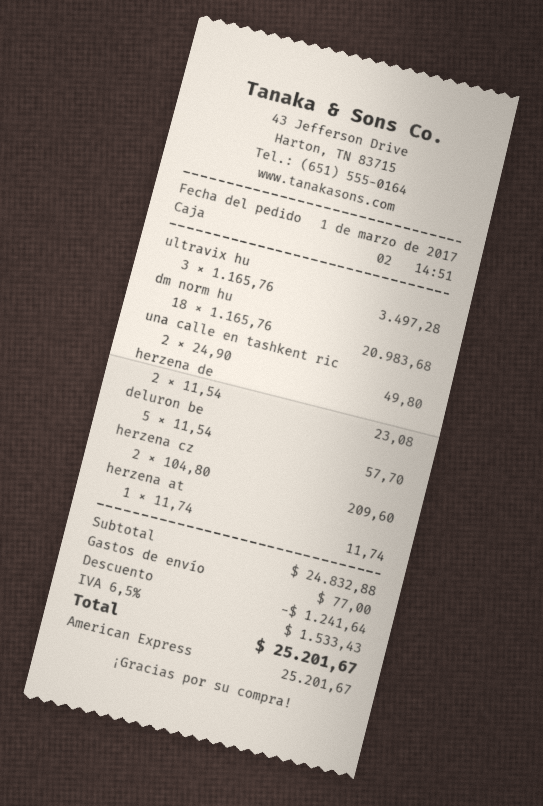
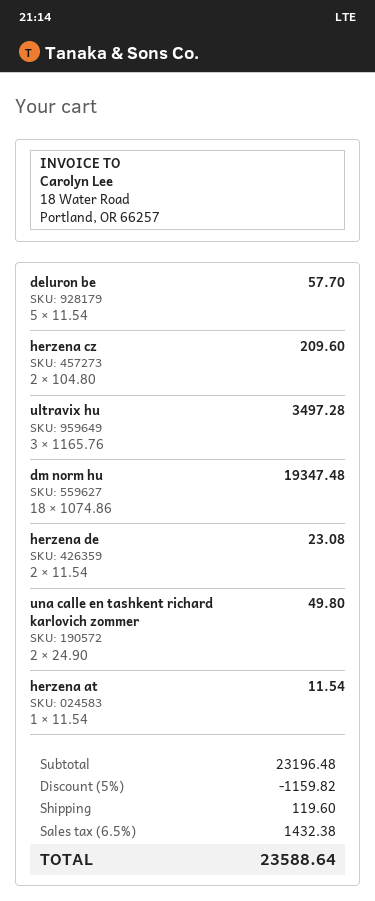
dm norm hu: 18 x 1165.76 = 20983.68 -> 18 x 1074.86 = 19347.48
herzena at: 1 x 11.74 = 11.74 -> 1 x 11.54 = 11.54
subtotal: 24832.88 -> 23196.48
discount: 1241.64 -> 1159.82
shipping: 77.00 -> 119.60
tax: 6.5% = 1533.43 -> 6.5% = 1432.38
total: 25201.67 -> 23588.64

